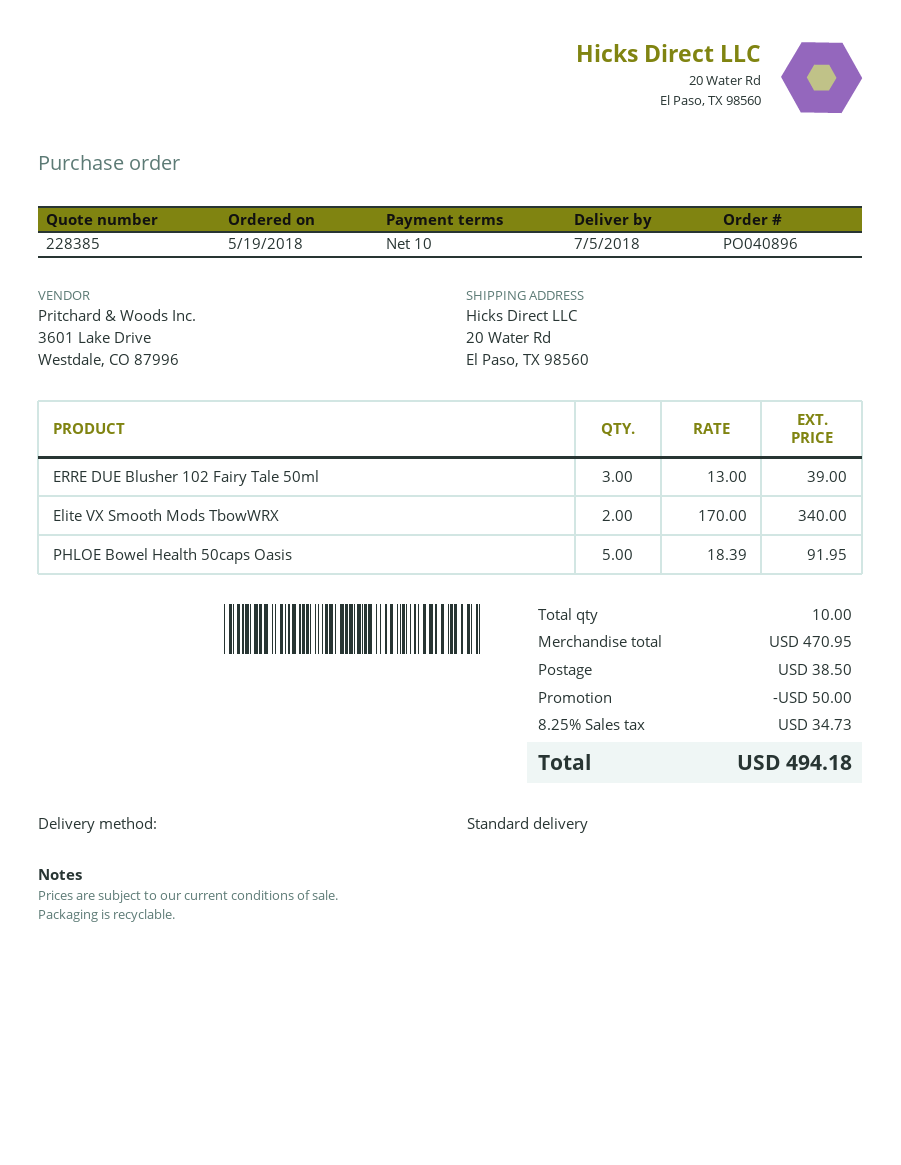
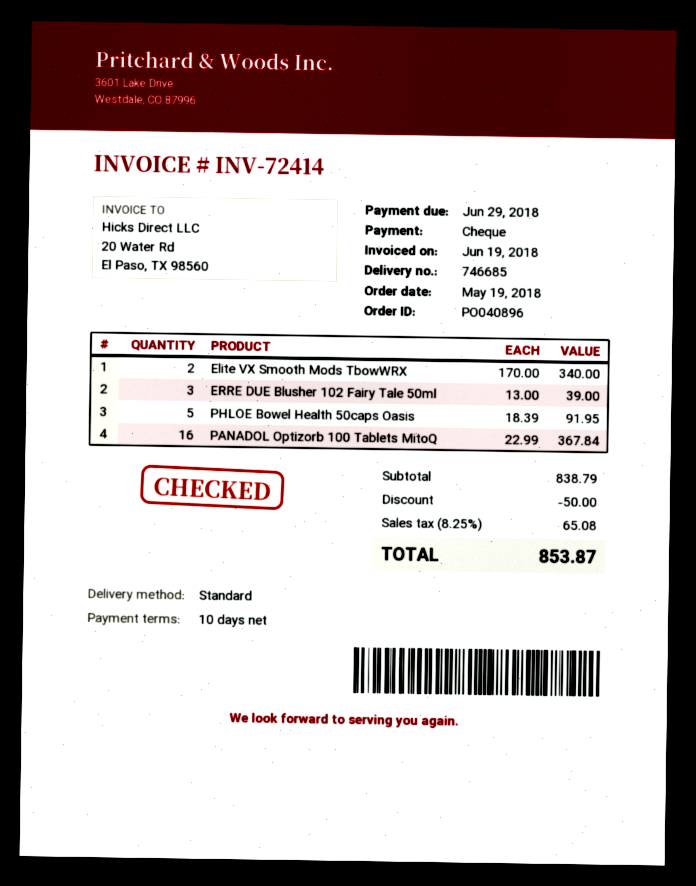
PANADOL Optizorb 100 Tablets MitoQ: none -> 16 x 22.99 = 367.84
subtotal: 470.95 -> 838.79
shipping: 38.50 -> none
tax: 8.25% = 34.73 -> 8.25% = 65.08
total: 494.18 -> 853.87

